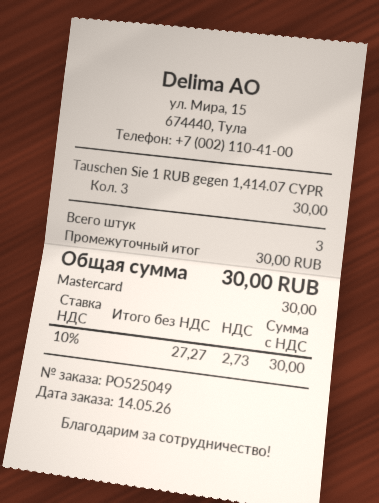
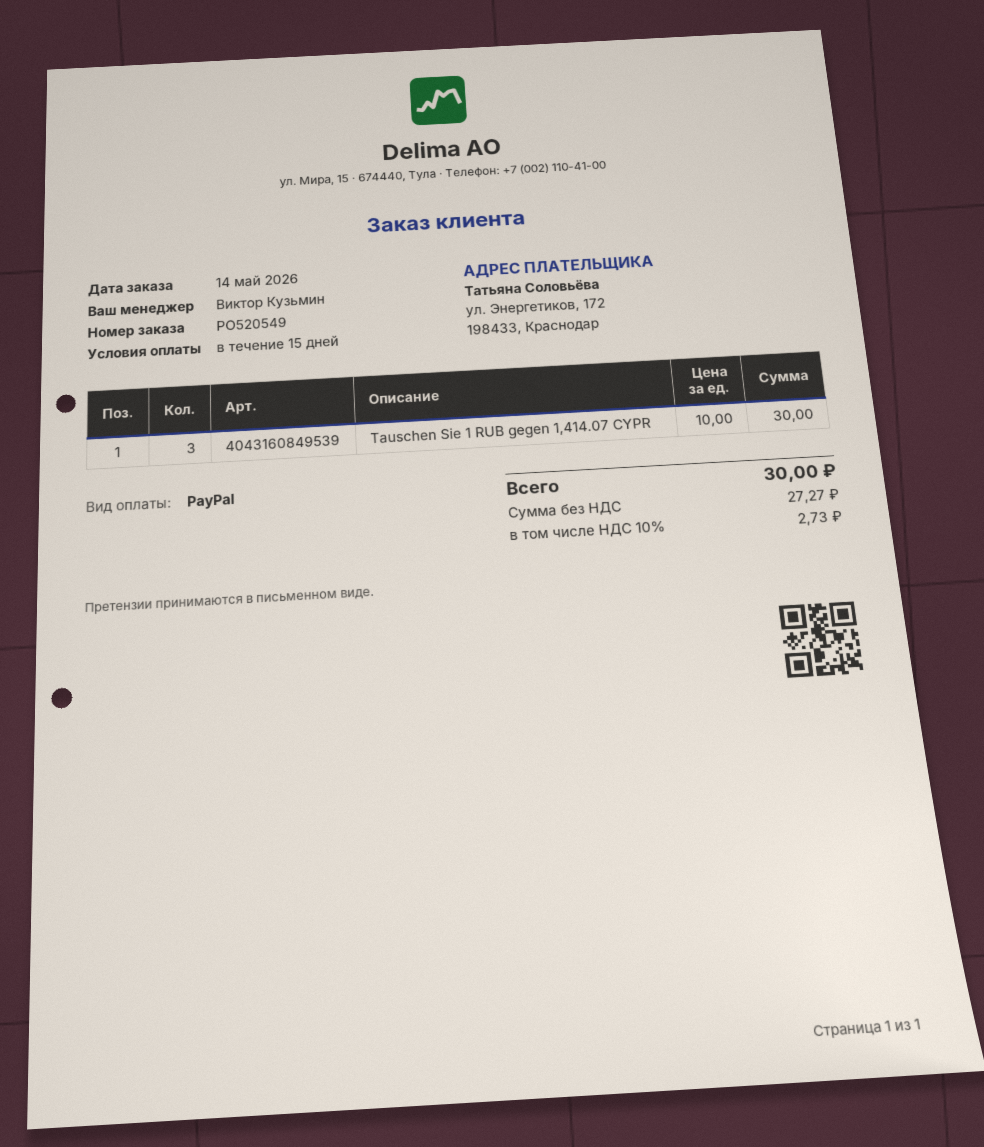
order number: PO525049 -> PO520549
payment method: Mastercard -> PayPal

